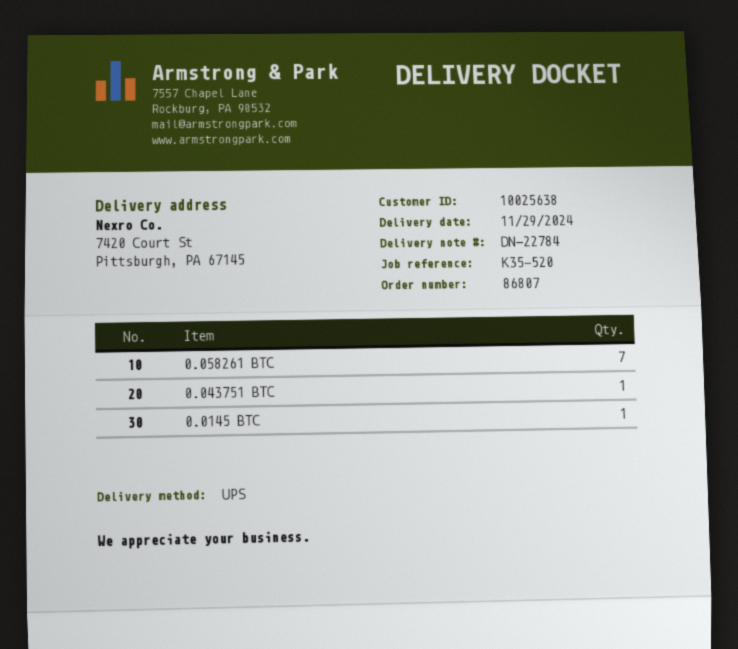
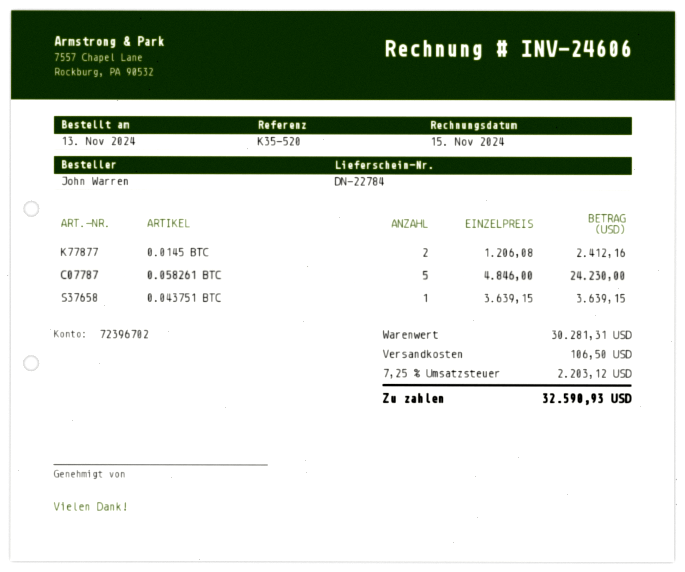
0.058261 BTC: 7 -> 5
0.0145 BTC: 1 -> 2

